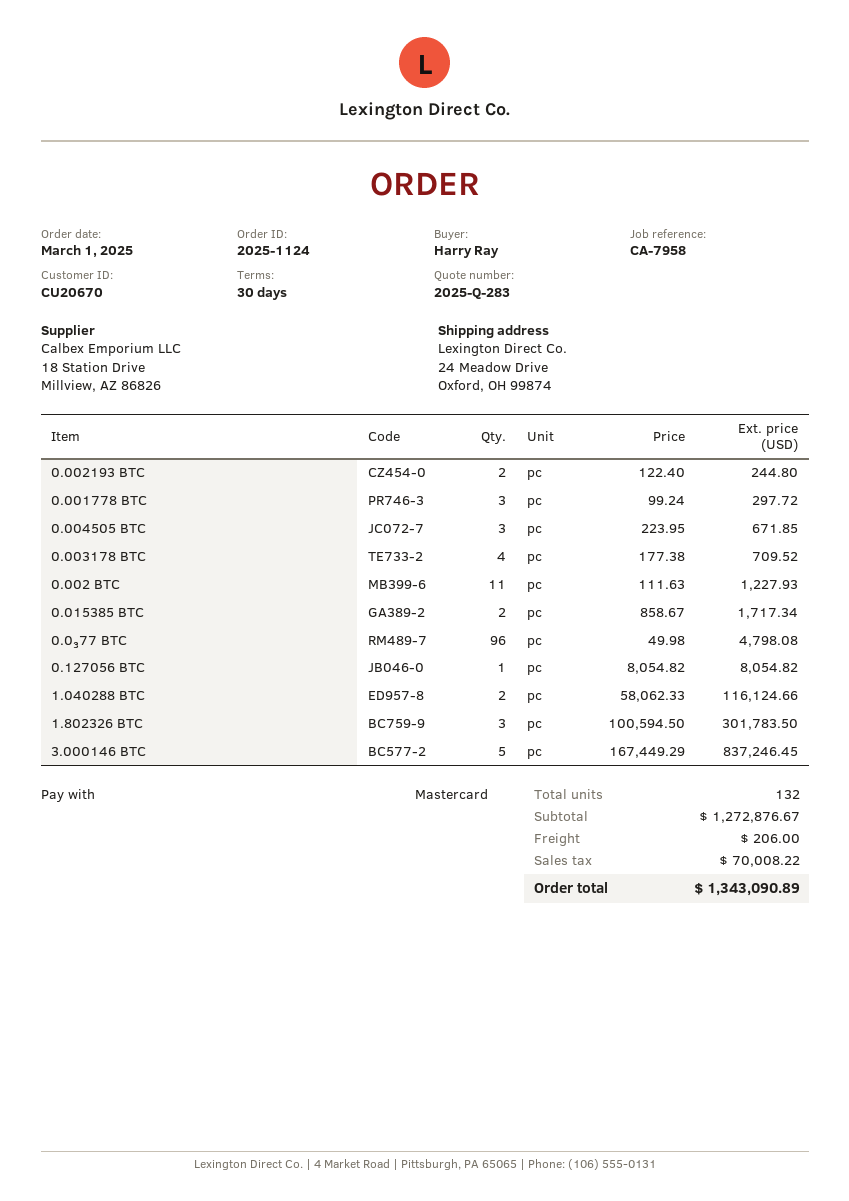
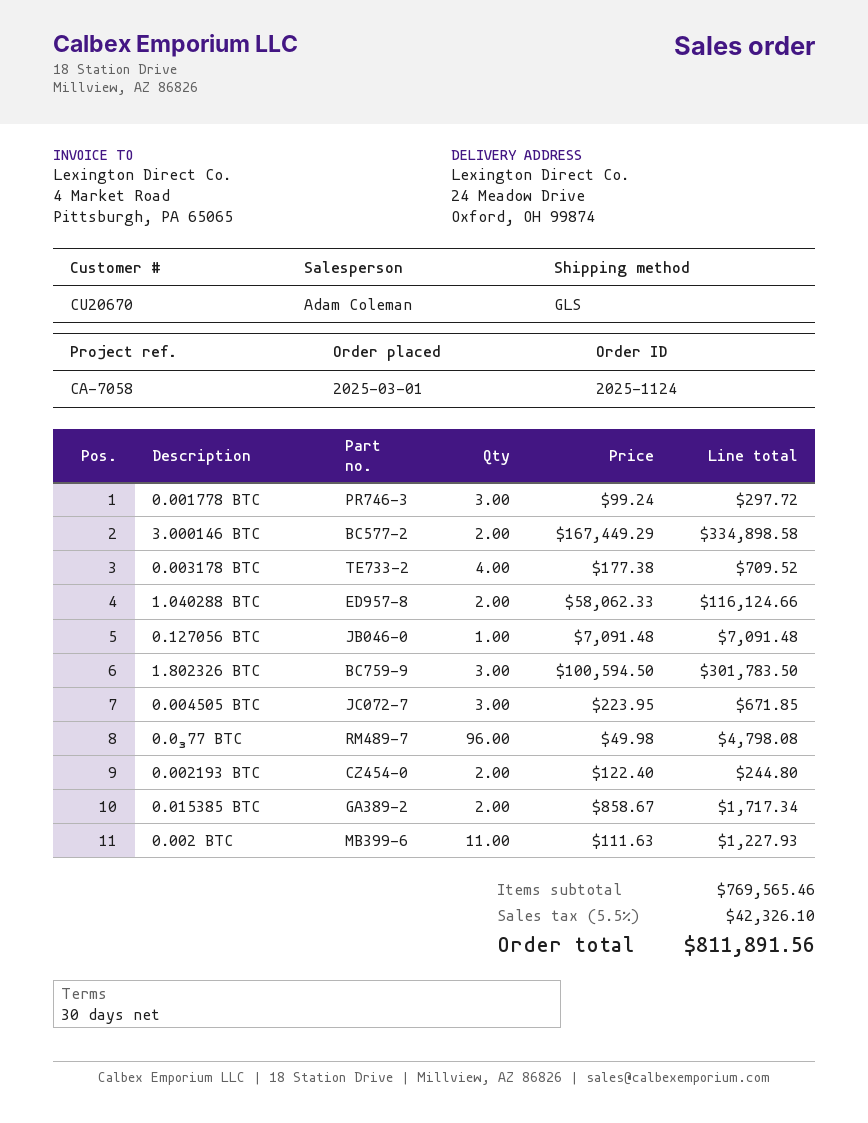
reference: CA-7958 -> CA-7058
0.127056 BTC: 1 x 8054.82 = 8054.82 -> 1 x 7091.48 = 7091.48
3.000146 BTC: 5 x 167449.29 = 837246.45 -> 2 x 167449.29 = 334898.58
subtotal: 1272876.67 -> 769565.46
shipping: 206.00 -> none
tax: 70008.22 -> 42326.10
total: 1343090.89 -> 811891.56

